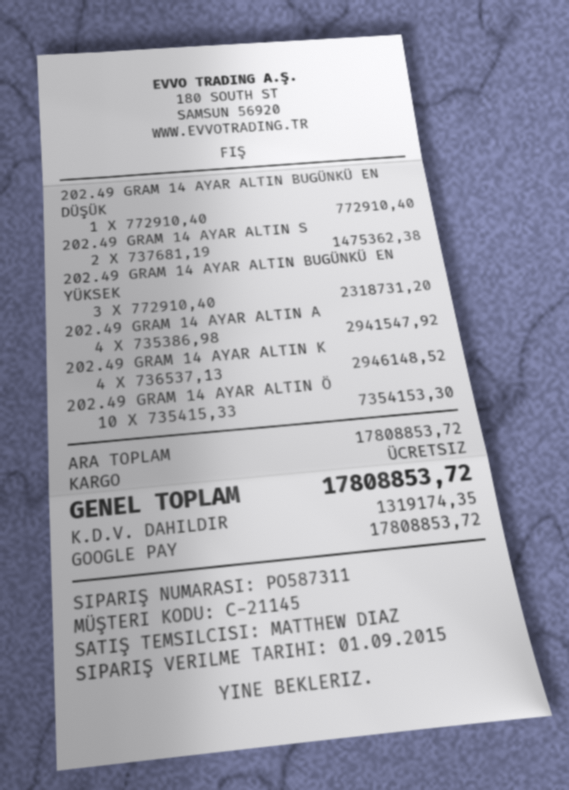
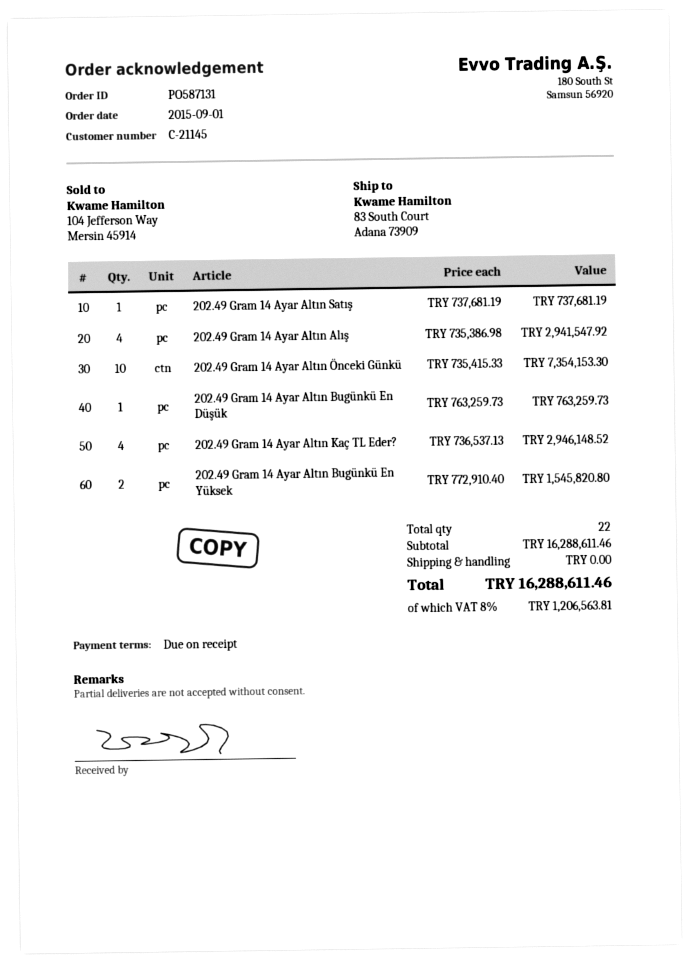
order number: PO587311 -> PO587131
202.49 GRAM 14 AYAR ALTIN BUGÜNKÜ EN DÜŞÜK: 1 x 772910.40 = 772910.40 -> 1 x 763259.73 = 763259.73
202.49 GRAM 14 AYAR ALTIN S: 2 x 737681.19 = 1475362.38 -> 1 x 737681.19 = 737681.19
202.49 GRAM 14 AYAR ALTIN BUGÜNKÜ EN YÜKSEK: 3 x 772910.40 = 2318731.20 -> 2 x 772910.40 = 1545820.80
subtotal: 17808853.72 -> 16288611.46
tax: 1319174.35 -> 1206563.81
total: 17808853.72 -> 16288611.46

